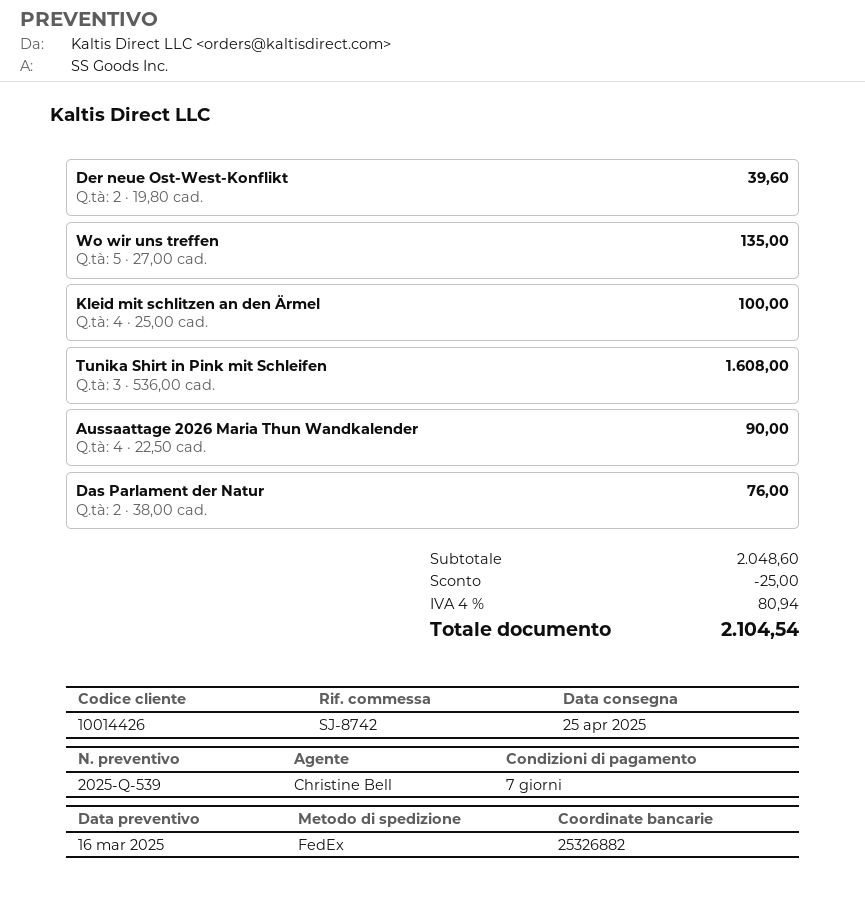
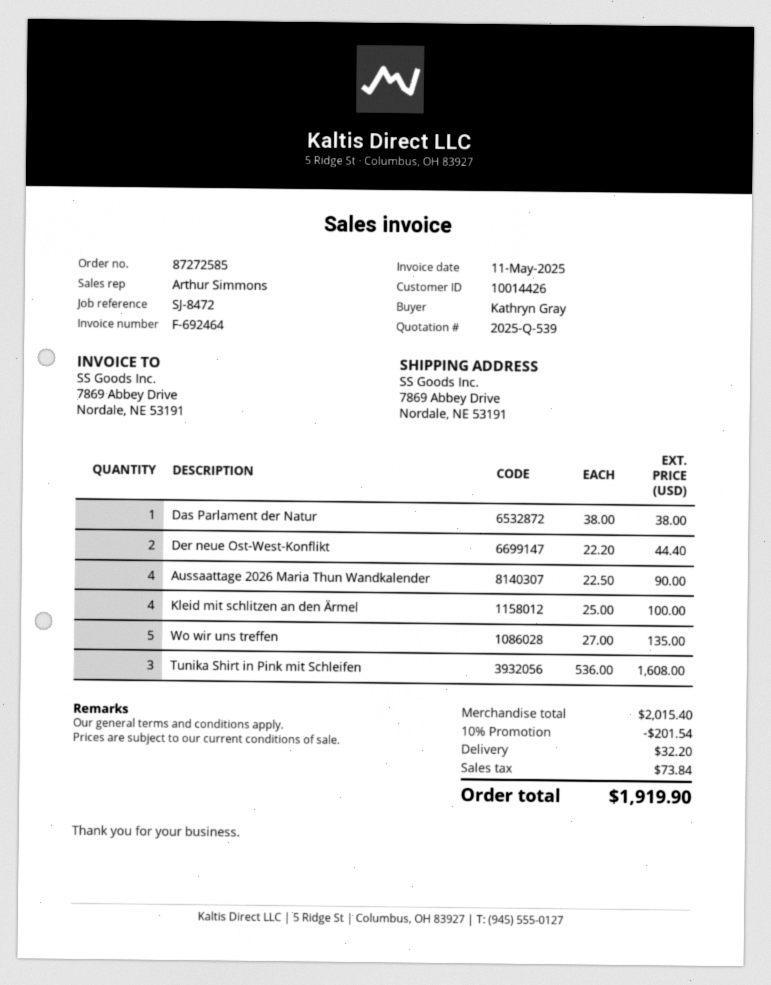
reference: SJ-8742 -> SJ-8472
sales rep: Christine Bell -> Arthur Simmons
Der neue Ost-West-Konflikt: 2 x 19.80 = 39.60 -> 2 x 22.20 = 44.40
Das Parlament der Natur: 2 x 38.00 = 76.00 -> 1 x 38.00 = 38.00
subtotal: 2048.60 -> 2015.40
discount: 25.00 -> 201.54
shipping: none -> 32.20
tax: 80.94 -> 73.84
total: 2104.54 -> 1919.90

